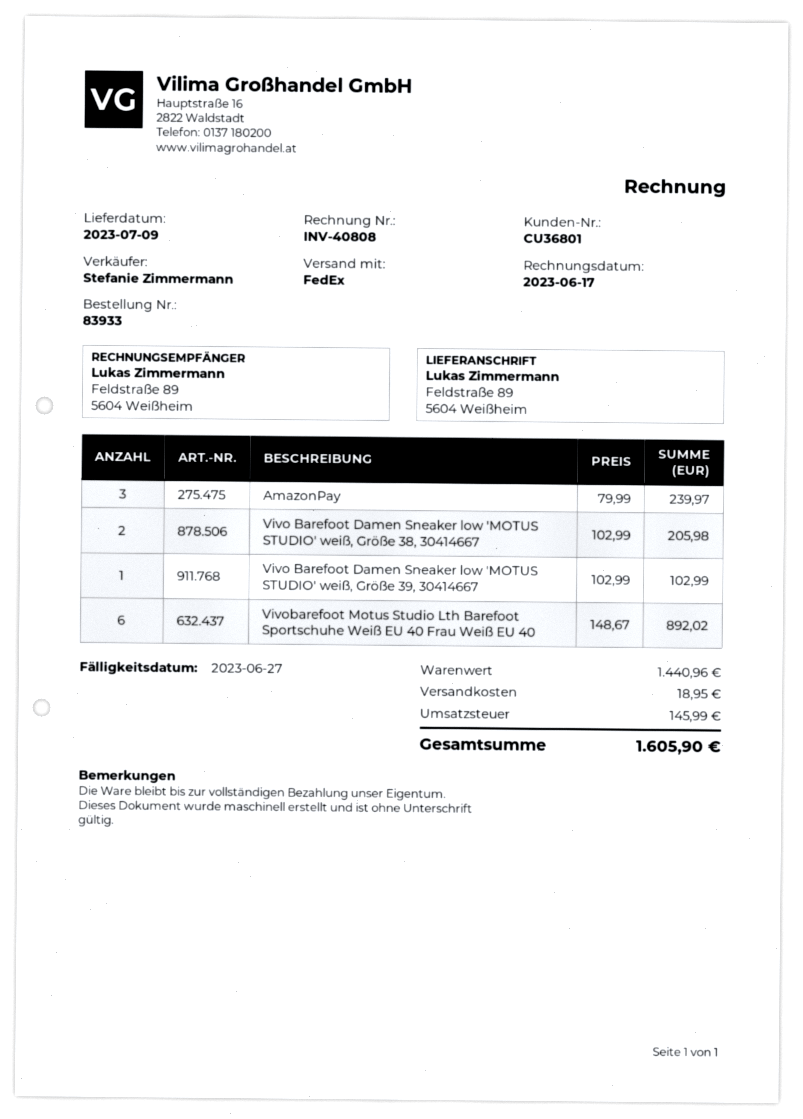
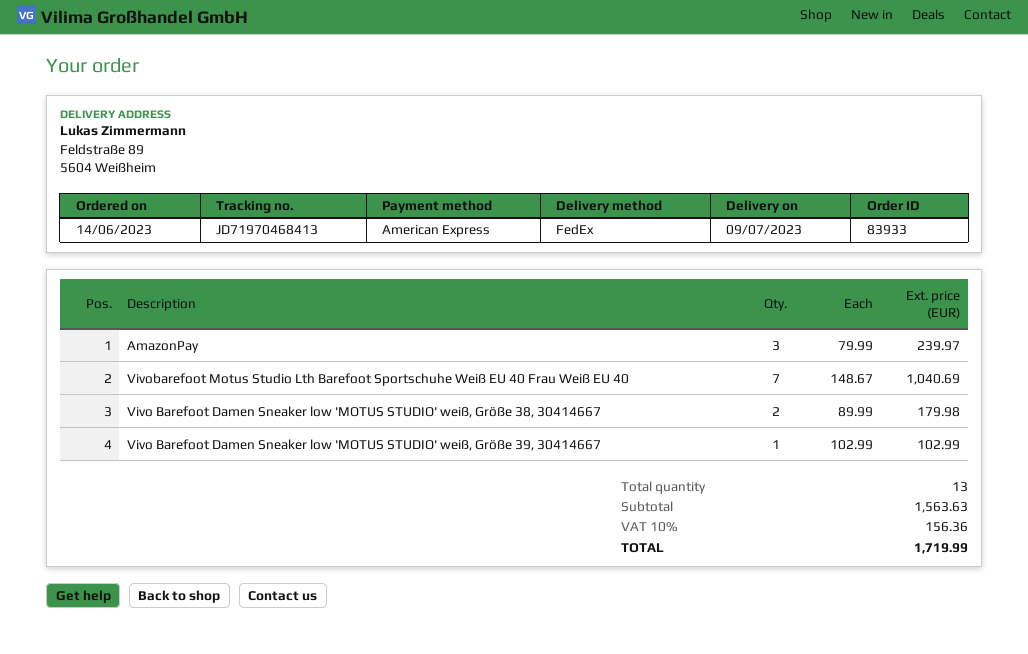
Vivo Barefoot Damen Sneaker low 'MOTUS STUDIO' weiß, Größe 38, 30414667: 2 x 102.99 = 205.98 -> 2 x 89.99 = 179.98
Vivobarefoot Motus Studio Lth Barefoot Sportschuhe Weiß EU 40 Frau Weiß EU 40: 6 x 148.67 = 892.02 -> 7 x 148.67 = 1040.69
subtotal: 1440.96 -> 1563.63
shipping: 18.95 -> none
tax: 145.99 -> 156.36
total: 1605.90 -> 1719.99

